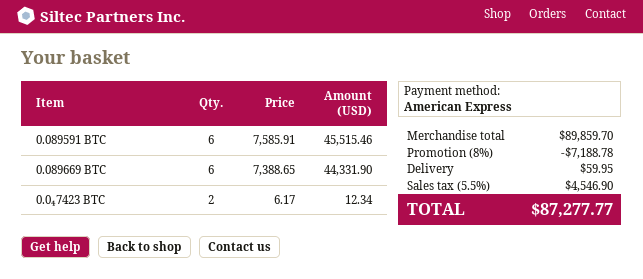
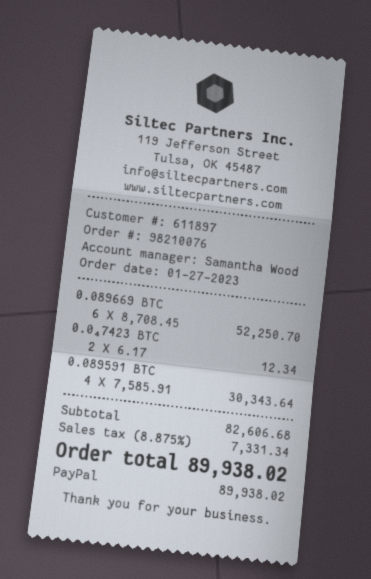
payment method: American Express -> PayPal
0.089591 BTC: 6 x 7585.91 = 45515.46 -> 4 x 7585.91 = 30343.64
0.089669 BTC: 6 x 7388.65 = 44331.90 -> 6 x 8708.45 = 52250.70
subtotal: 89859.70 -> 82606.68
discount: 8% = 7188.78 -> none
shipping: 59.95 -> none
tax: 5.5% = 4546.90 -> 8.875% = 7331.34
total: 87277.77 -> 89938.02

